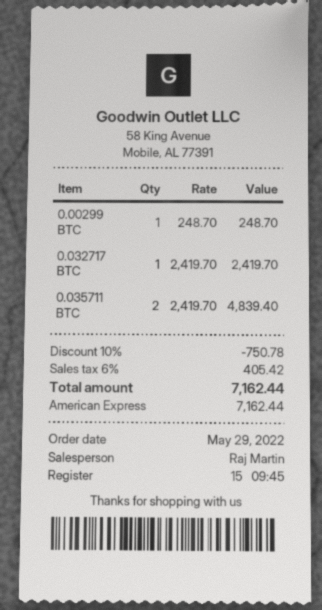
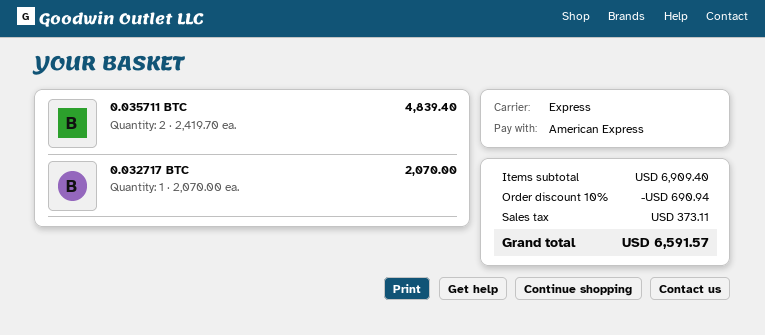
0.00299 BTC: 1 x 248.70 = 248.70 -> none
0.032717 BTC: 1 x 2419.70 = 2419.70 -> 1 x 2070.00 = 2070.00
discount: 10% = 750.78 -> 10% = 690.94
tax: 405.42 -> 373.11
total: 7162.44 -> 6591.57

